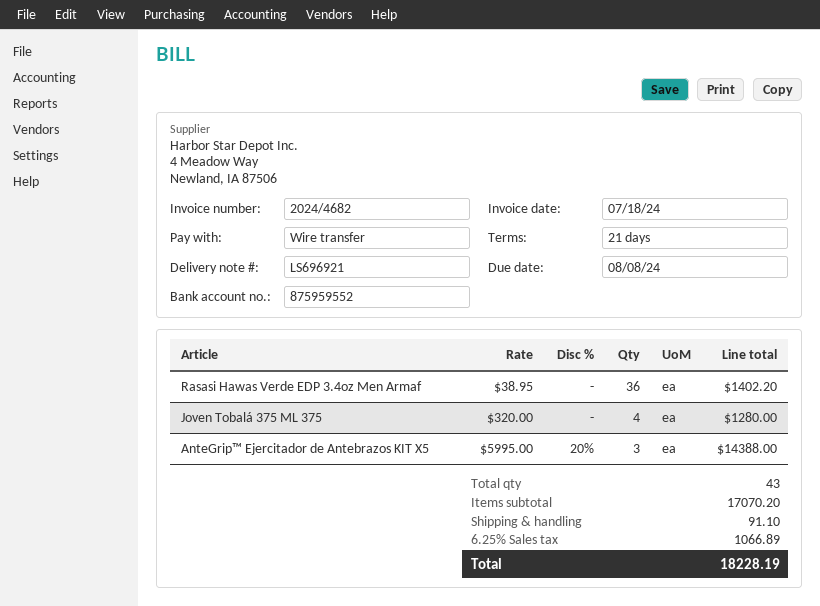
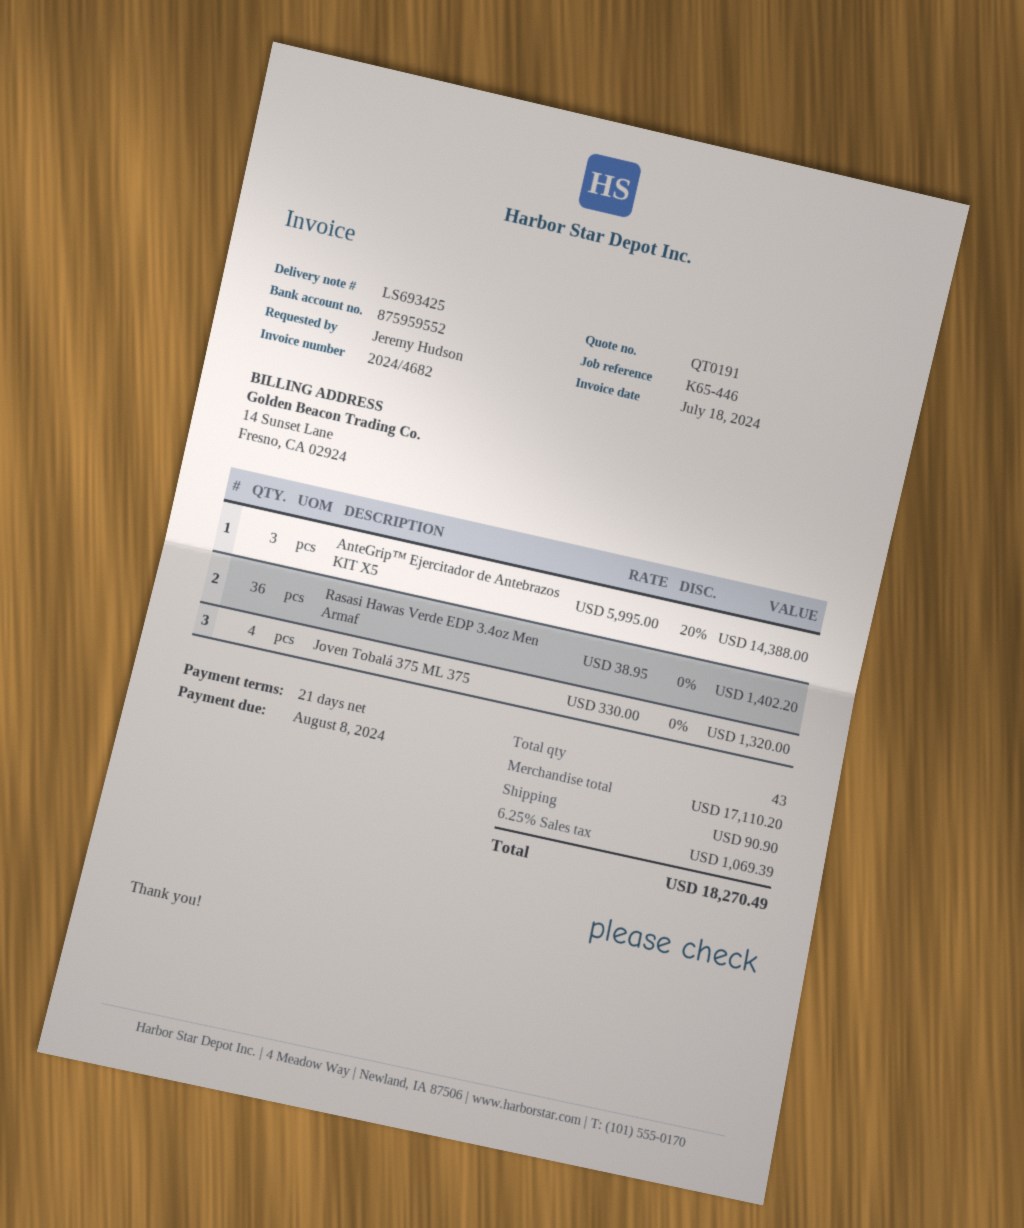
delivery note number: LS696921 -> LS693425
Joven Tobalá 375 ML 375: 4 x 320.00 = 1280.00 -> 4 x 330.00 = 1320.00
subtotal: 17070.20 -> 17110.20
shipping: 91.10 -> 90.90
tax: 6.25% = 1066.89 -> 6.25% = 1069.39
total: 18228.19 -> 18270.49

